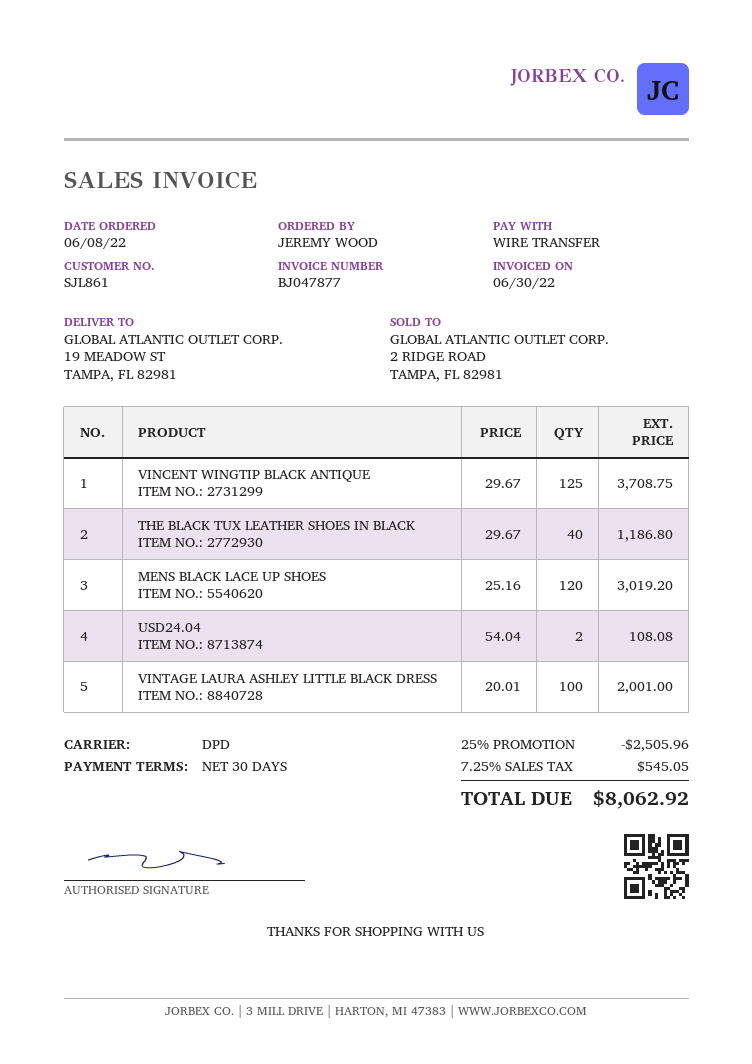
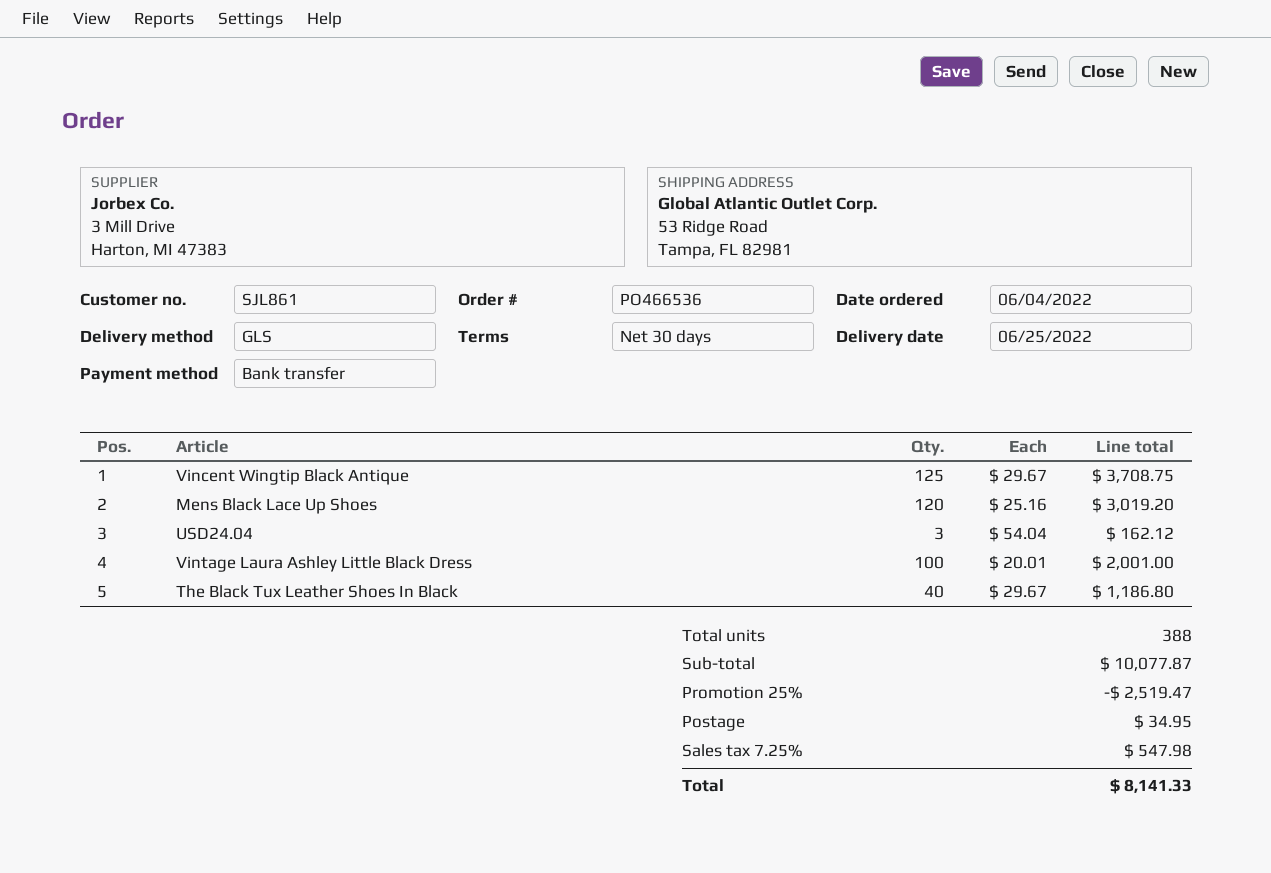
order date: 2022-06-08 -> 2022-06-04
shipping method: DPD -> GLS
ship to: 19 MEADOW ST, TAMPA, FL 82981 -> 53 Ridge Road, Tampa, FL 82981
USD24.04: 2 x 54.04 = 108.08 -> 3 x 54.04 = 162.12
discount: 25% = 2505.96 -> 25% = 2519.47
shipping: none -> 34.95
tax: 7.25% = 545.05 -> 7.25% = 547.98
total: 8062.92 -> 8141.33

